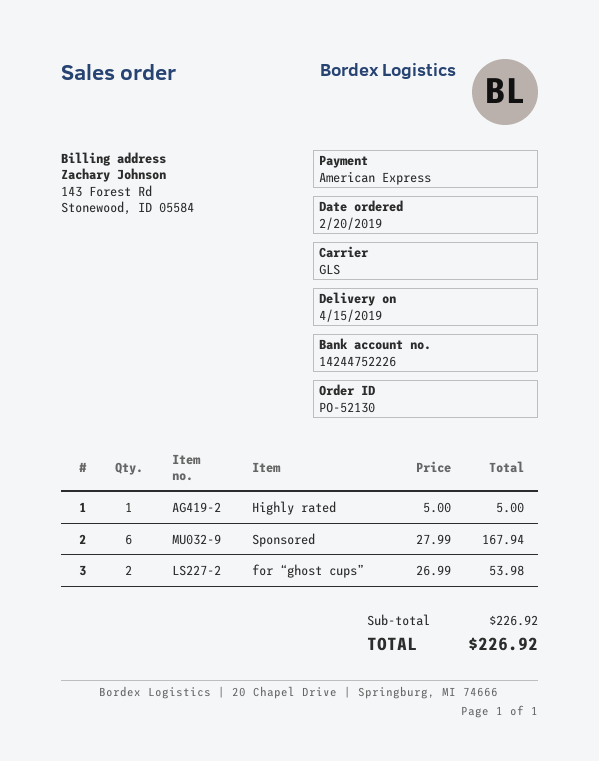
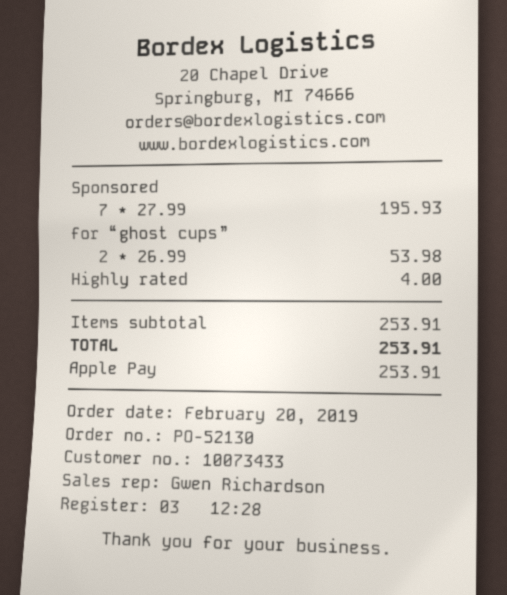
payment method: American Express -> Apple Pay
Highly rated: 1 x 5.00 = 5.00 -> 1 x 4.00 = 4.00
Sponsored: 6 x 27.99 = 167.94 -> 7 x 27.99 = 195.93
subtotal: 226.92 -> 253.91
total: 226.92 -> 253.91

